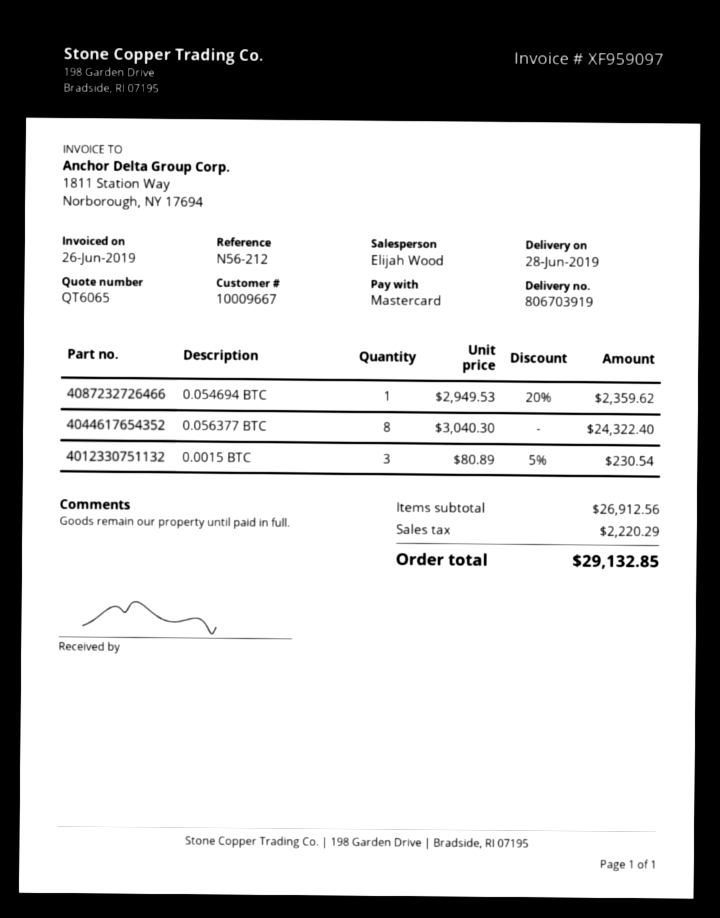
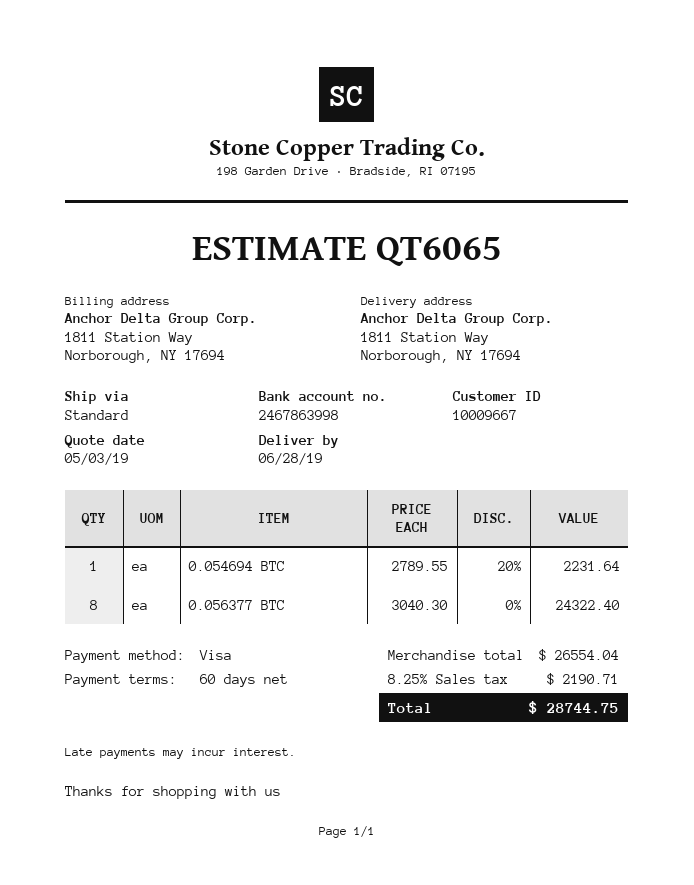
payment method: Mastercard -> Visa
0.054694 BTC: 1 x 2949.53 - 20% = 2359.62 -> 1 x 2789.55 - 20% = 2231.64
0.0015 BTC: 3 x 80.89 - 5% = 230.54 -> none
subtotal: 26912.56 -> 26554.04
tax: 2220.29 -> 2190.71
total: 29132.85 -> 28744.75

